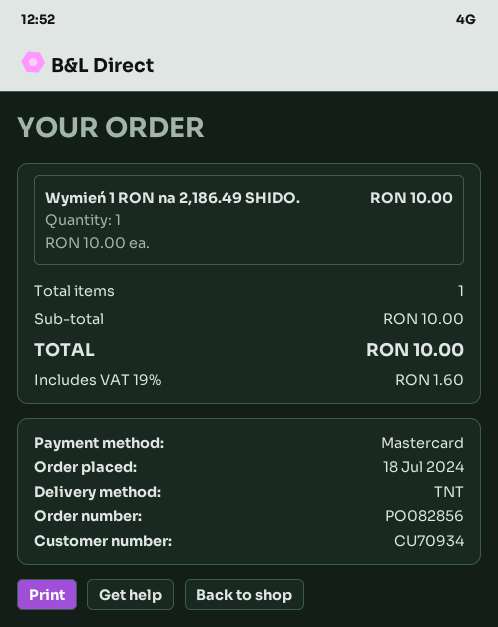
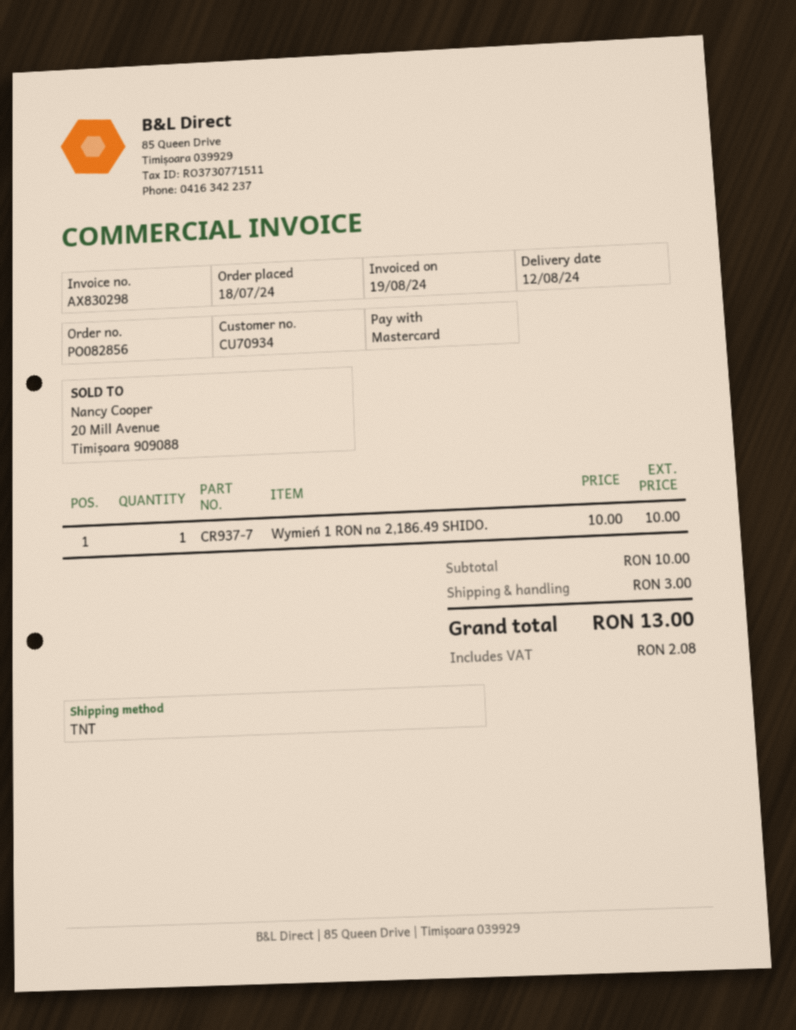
shipping: none -> 3.00
tax: 1.60 -> 2.08
total: 10.00 -> 13.00

